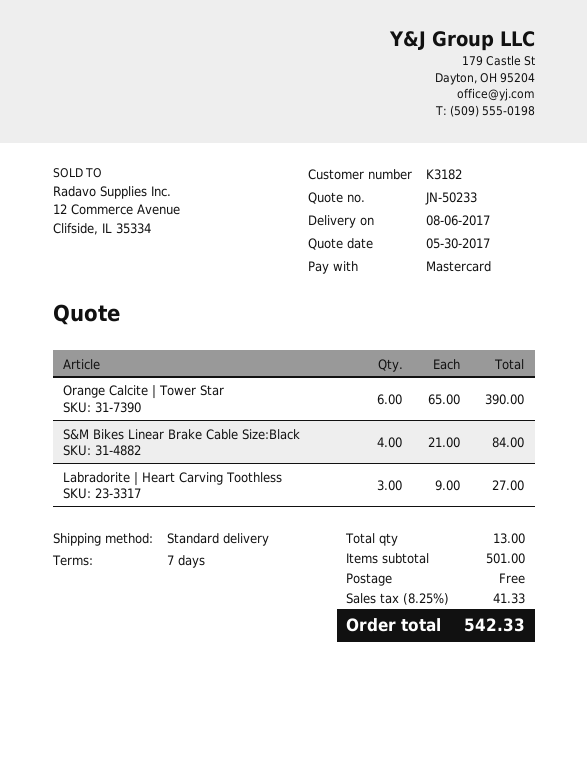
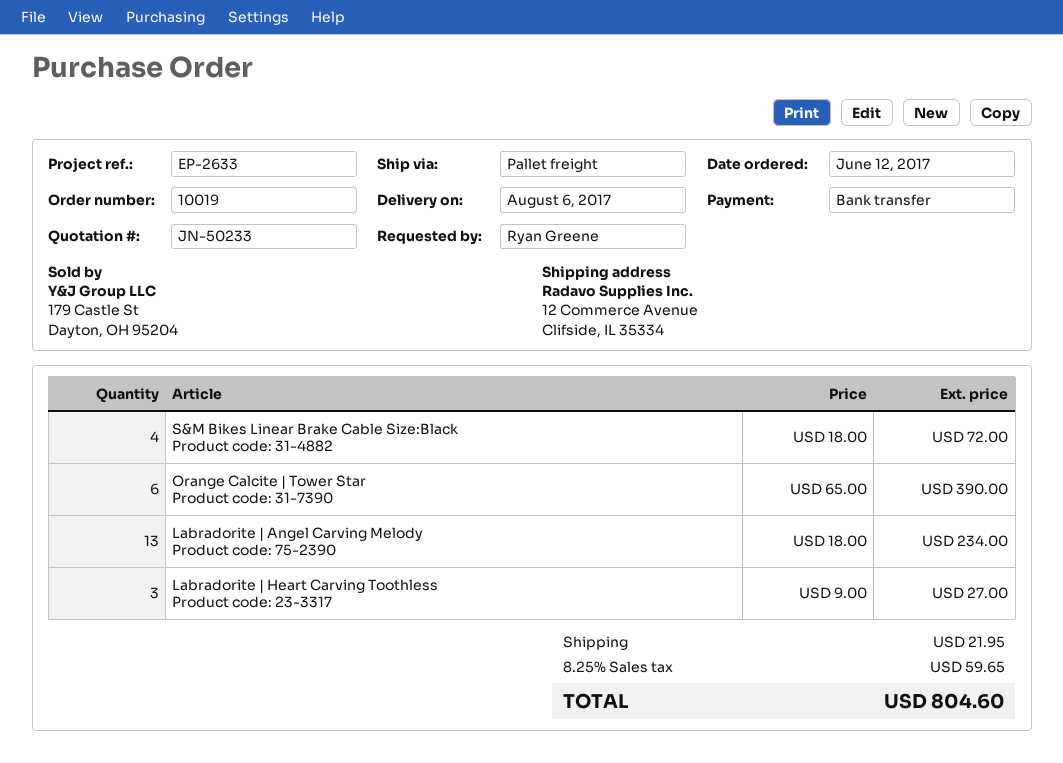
payment method: Mastercard -> bank transfer
shipping method: standard -> pallet freight
S&M Bikes Linear Brake Cable Size:Black: 4 x 21.00 = 84.00 -> 4 x 18.00 = 72.00
Labradorite | Angel Carving Melody: none -> 13 x 18.00 = 234.00
shipping: 0.00 -> 21.95
tax: 8.25% = 41.33 -> 8.25% = 59.65
total: 542.33 -> 804.60

